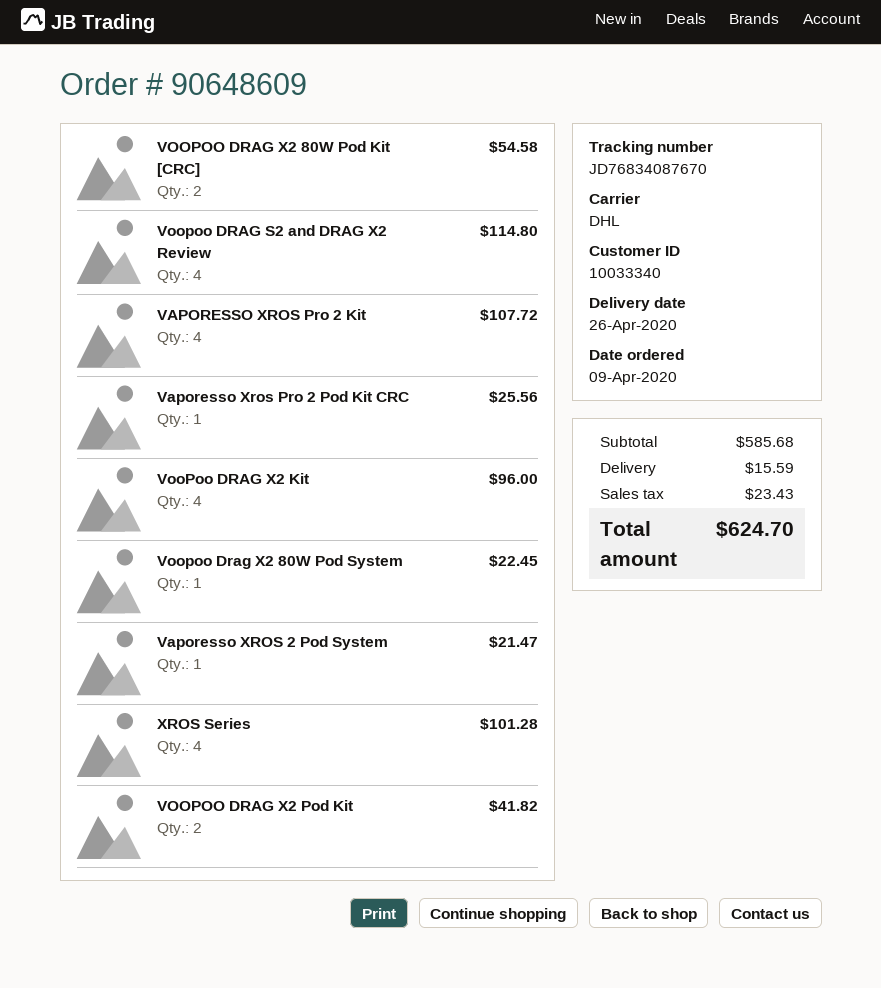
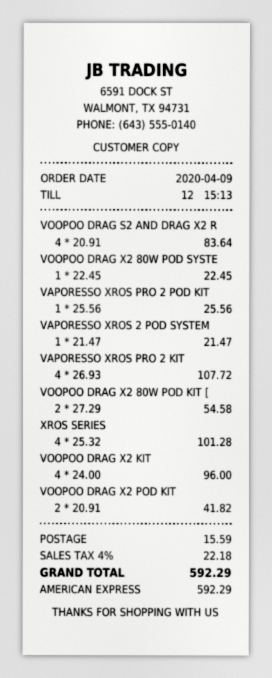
Voopoo DRAG S2 and DRAG X2 Review: 4 for 114.80 -> 4 for 83.64
tax: 23.43 -> 22.18
total: 624.70 -> 592.29

